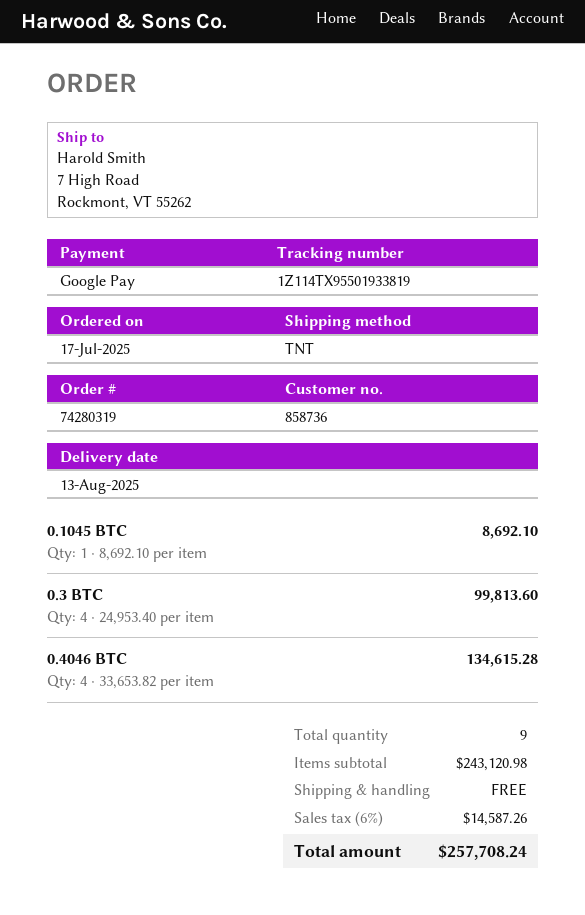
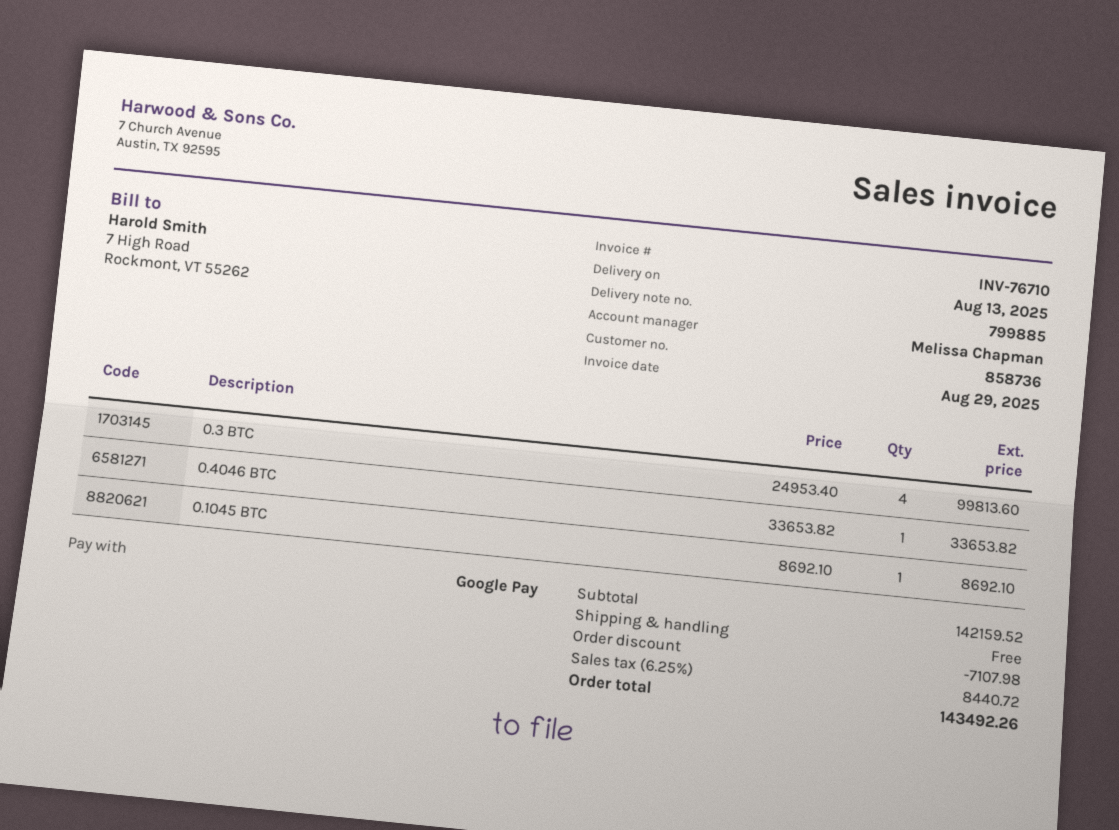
0.4046 BTC: 4 x 33653.82 = 134615.28 -> 1 x 33653.82 = 33653.82
subtotal: 243120.98 -> 142159.52
discount: none -> 7107.98
tax: 6% = 14587.26 -> 6.25% = 8440.72
total: 257708.24 -> 143492.26

